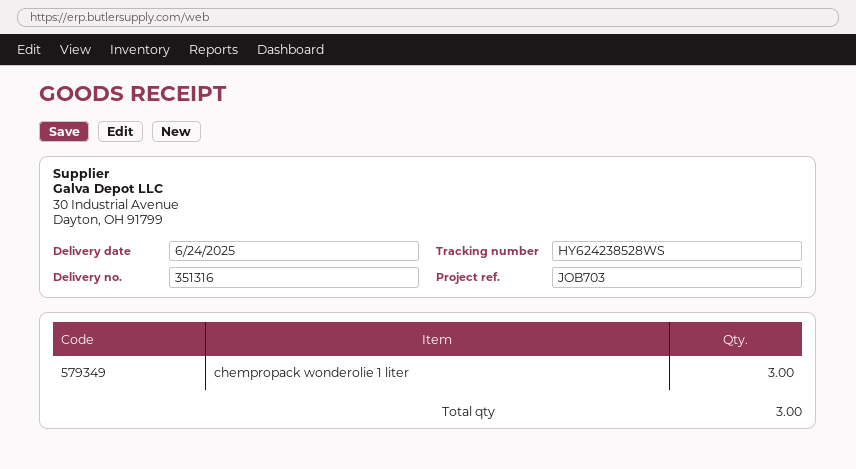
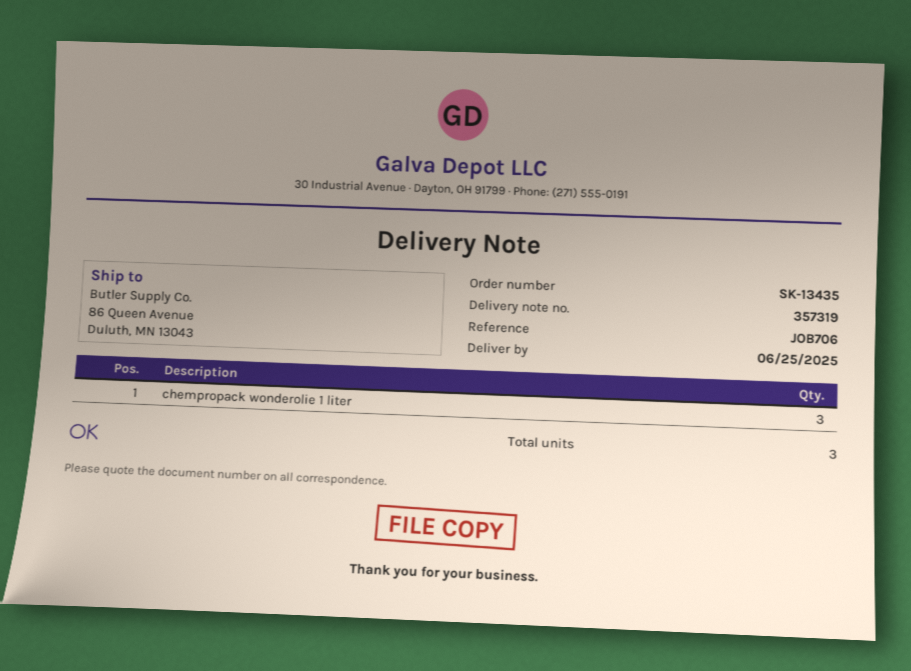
delivery note number: 351316 -> 357319
delivery date: 2025-06-24 -> 2025-06-25
reference: JOB703 -> JOB706

